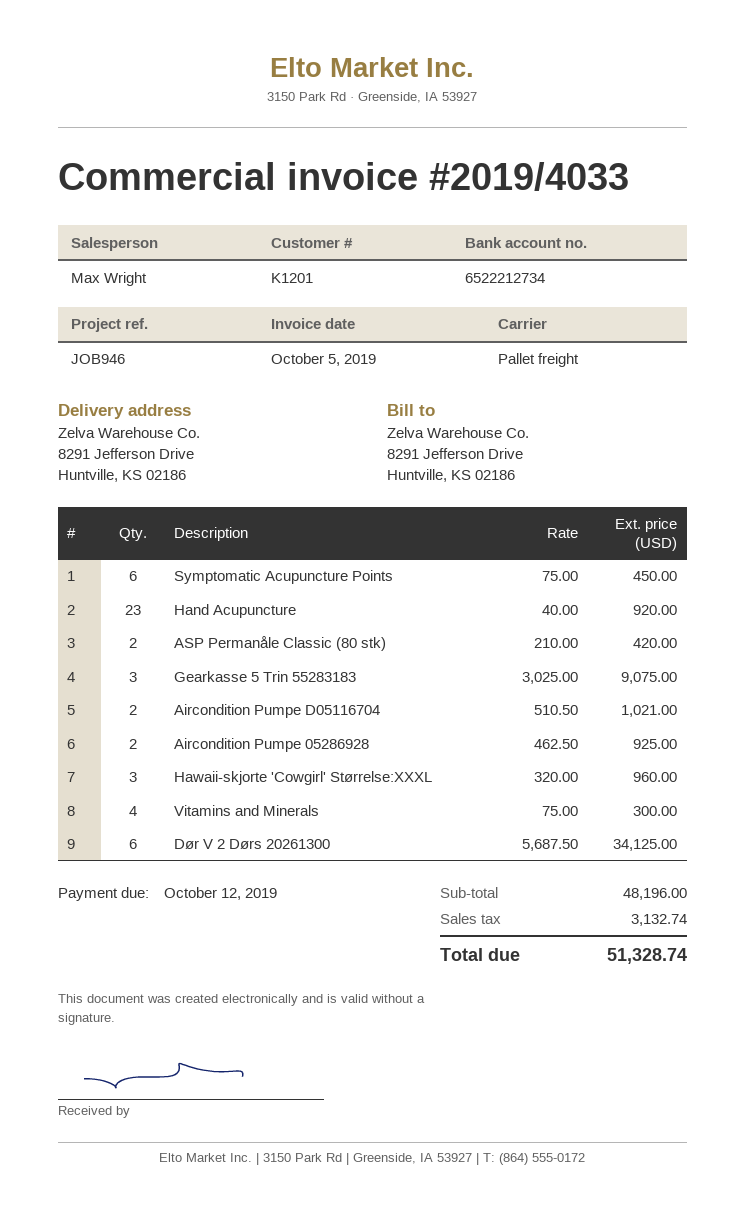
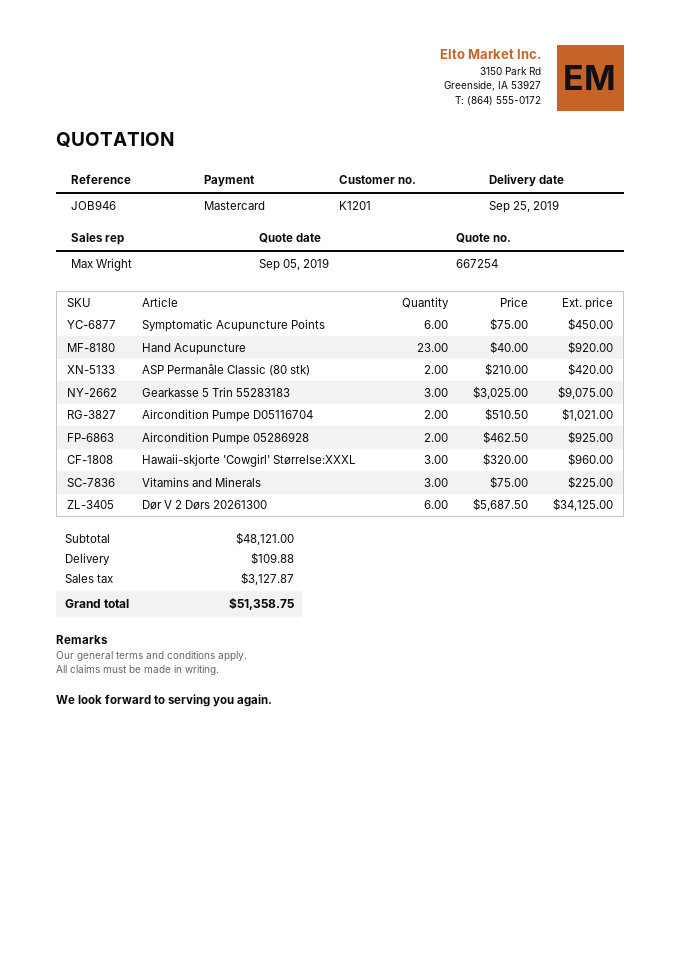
Vitamins and Minerals: 4 x 75.00 = 300.00 -> 3 x 75.00 = 225.00
subtotal: 48196.00 -> 48121.00
shipping: none -> 109.88
tax: 3132.74 -> 3127.87
total: 51328.74 -> 51358.75

